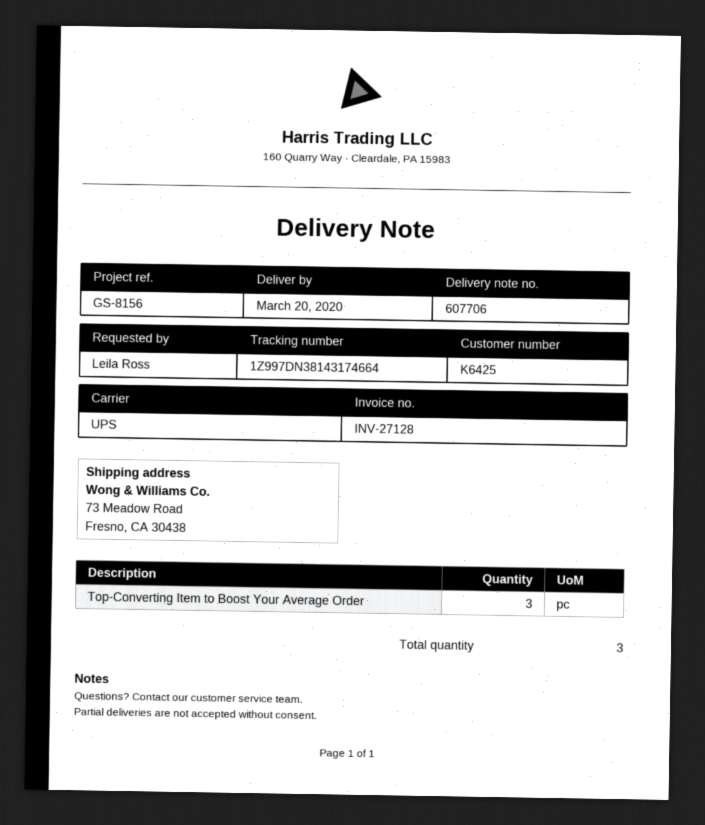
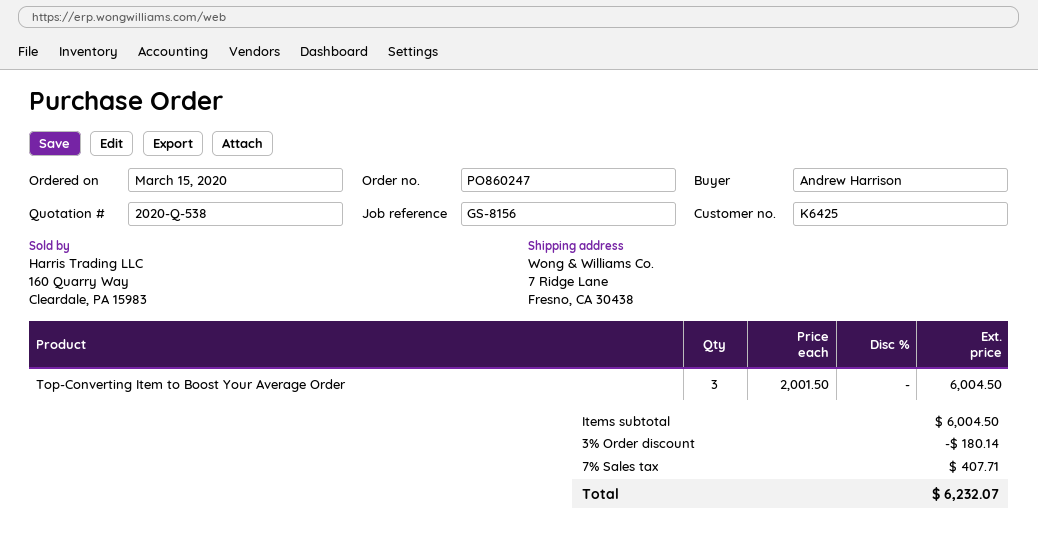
ordered by: Leila Ross -> Andrew Harrison
ship to: 73 Meadow Road, Fresno, CA 30438 -> 7 Ridge Lane, Fresno, CA 30438

